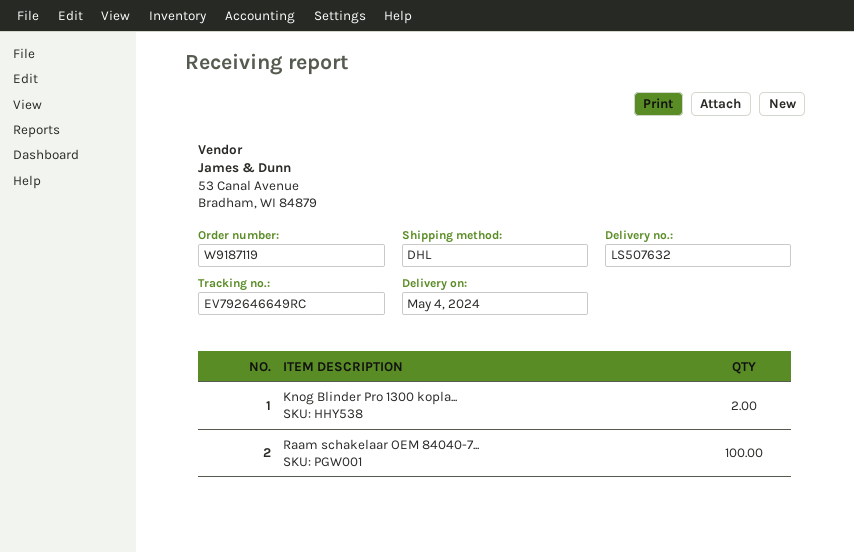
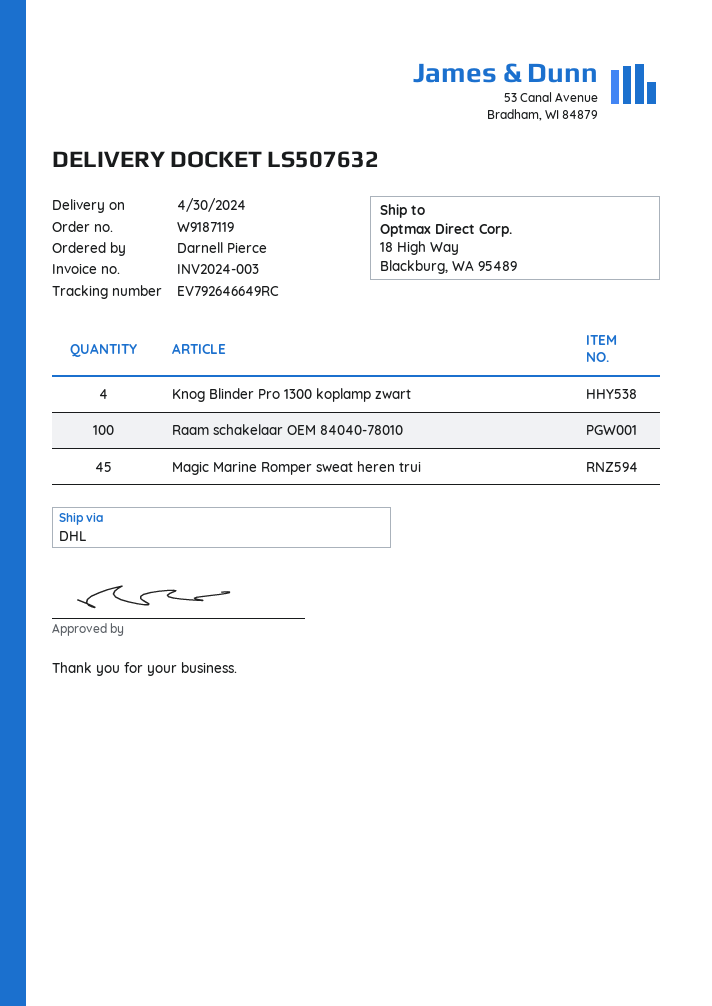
delivery date: 2024-05-04 -> 2024-04-30
Knog Blinder Pro 1300 kopla...: 2 -> 4
Magic Marine Romper sweat heren trui: none -> 45

